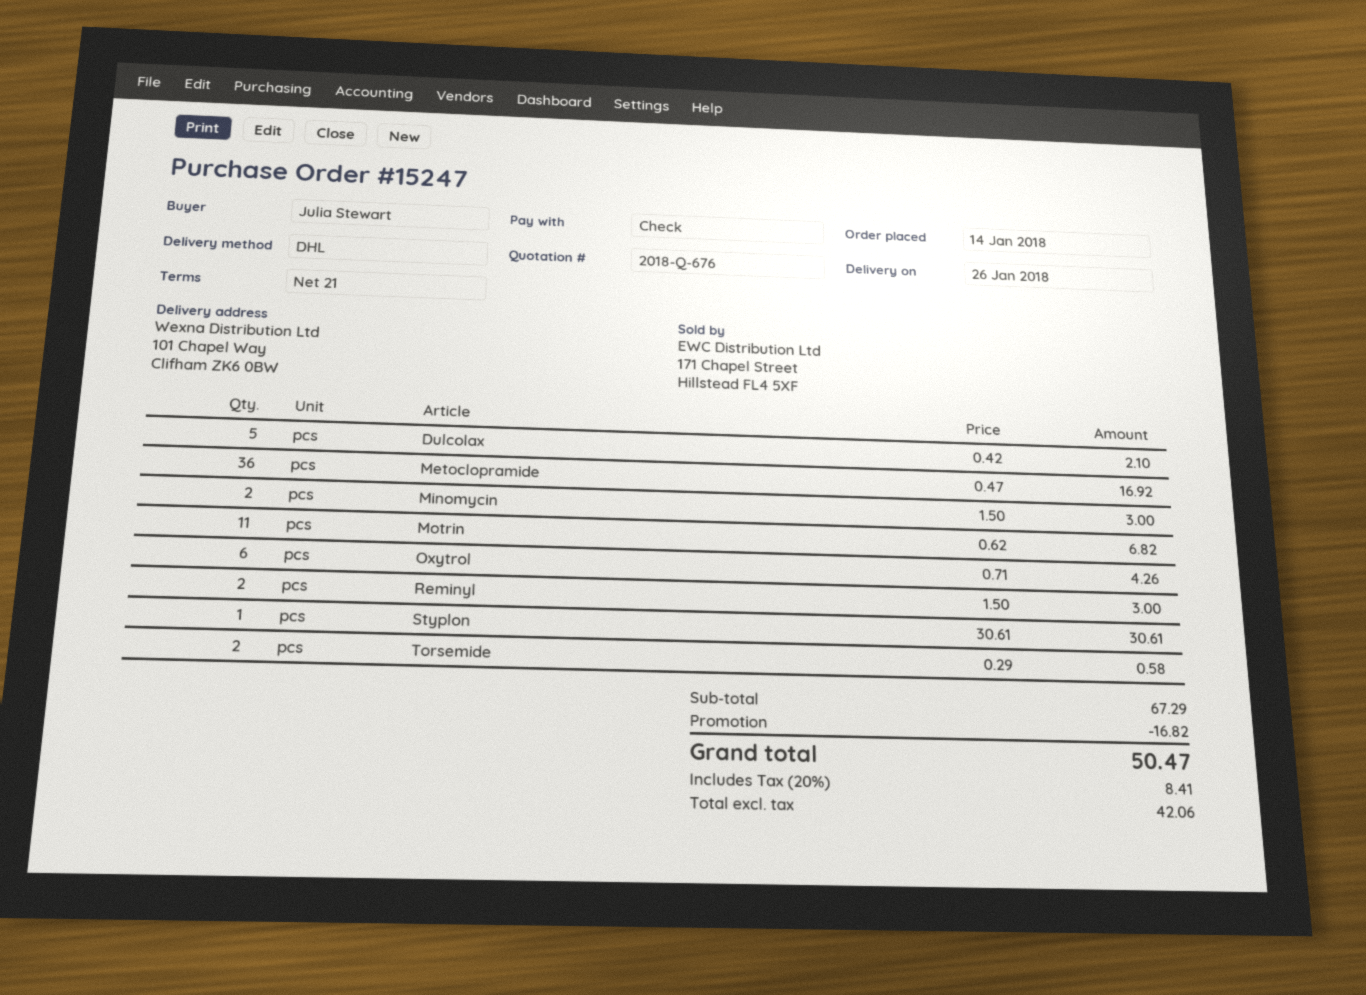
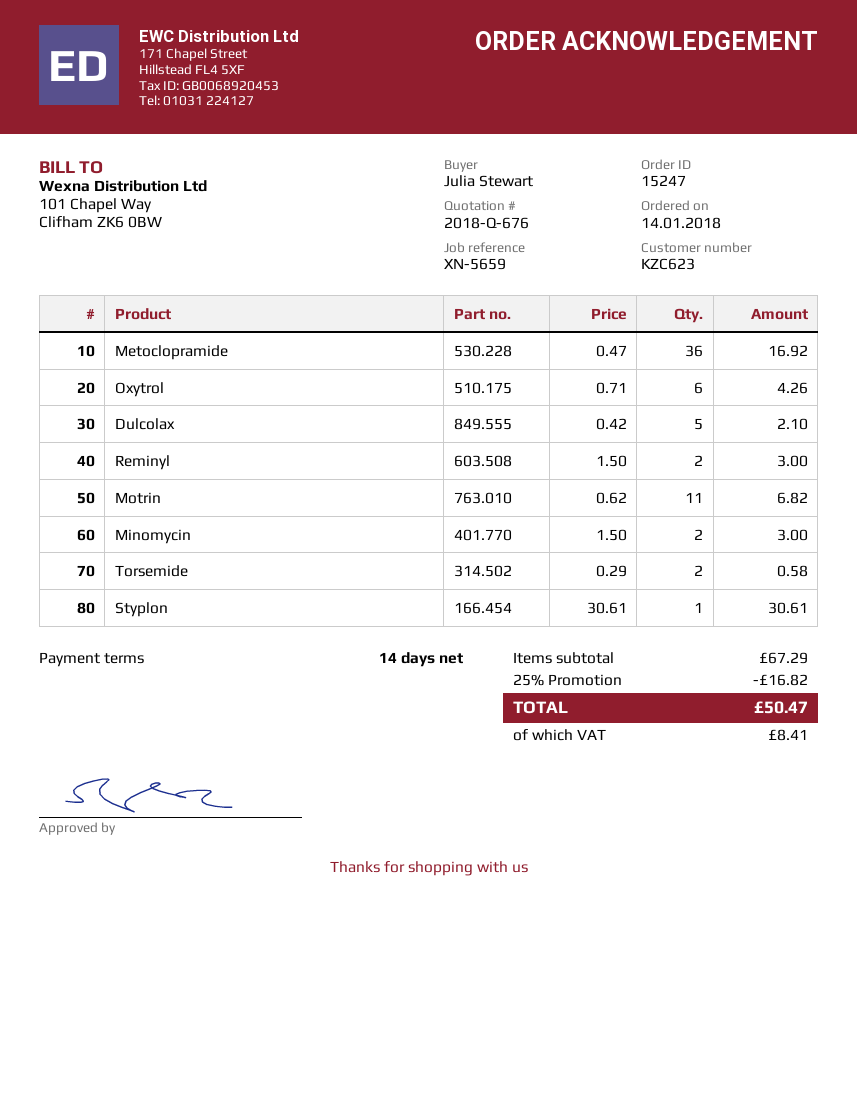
payment terms: 21 days -> 14 days

